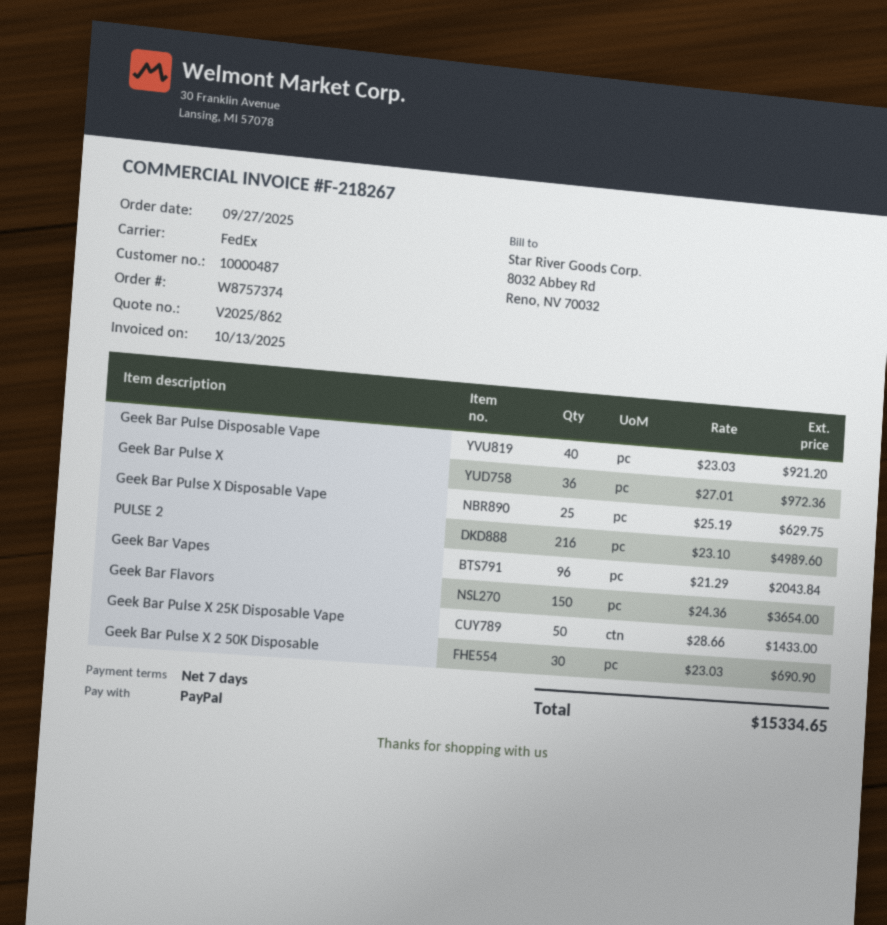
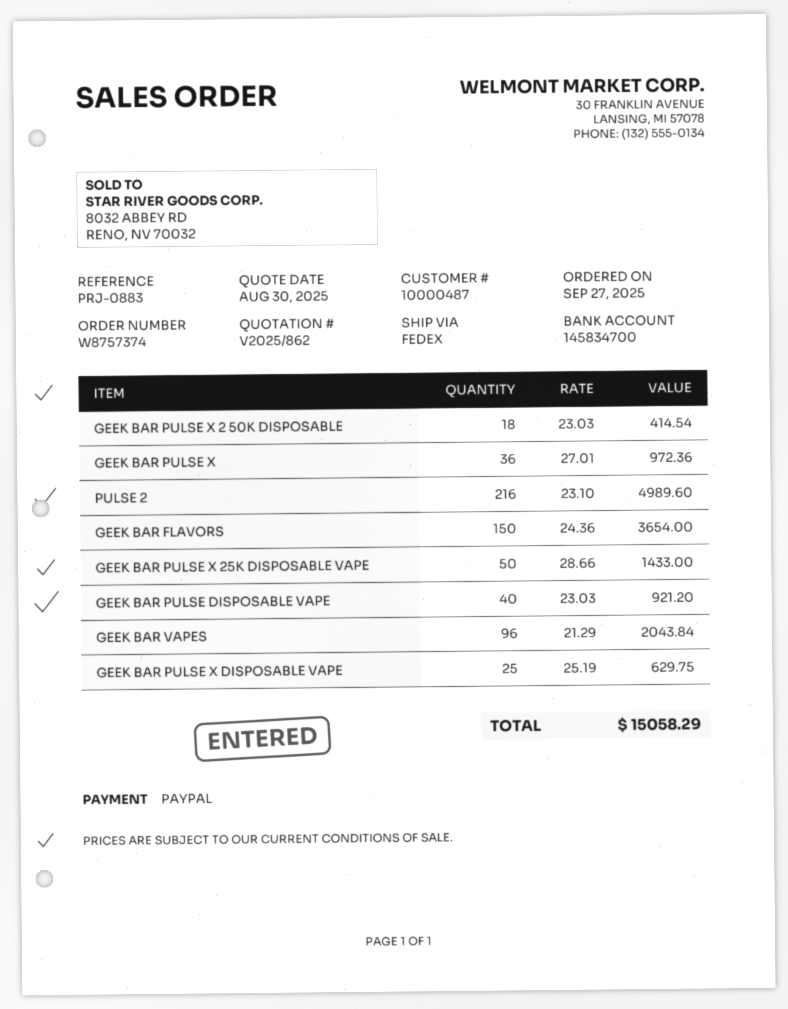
Geek Bar Pulse X 2 50K Disposable: 30 x 23.03 = 690.90 -> 18 x 23.03 = 414.54
total: 15334.65 -> 15058.29

